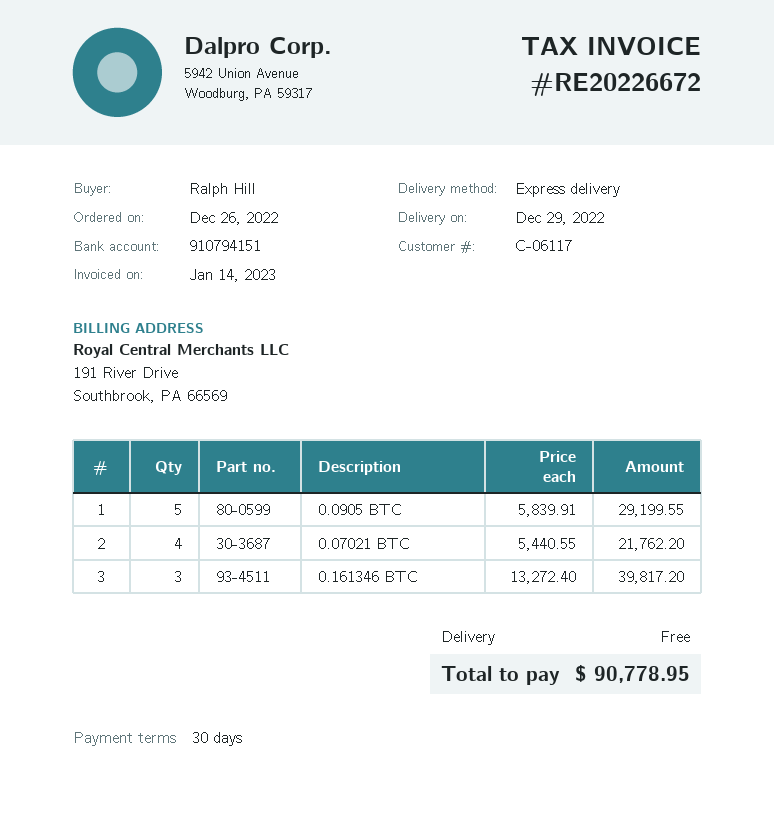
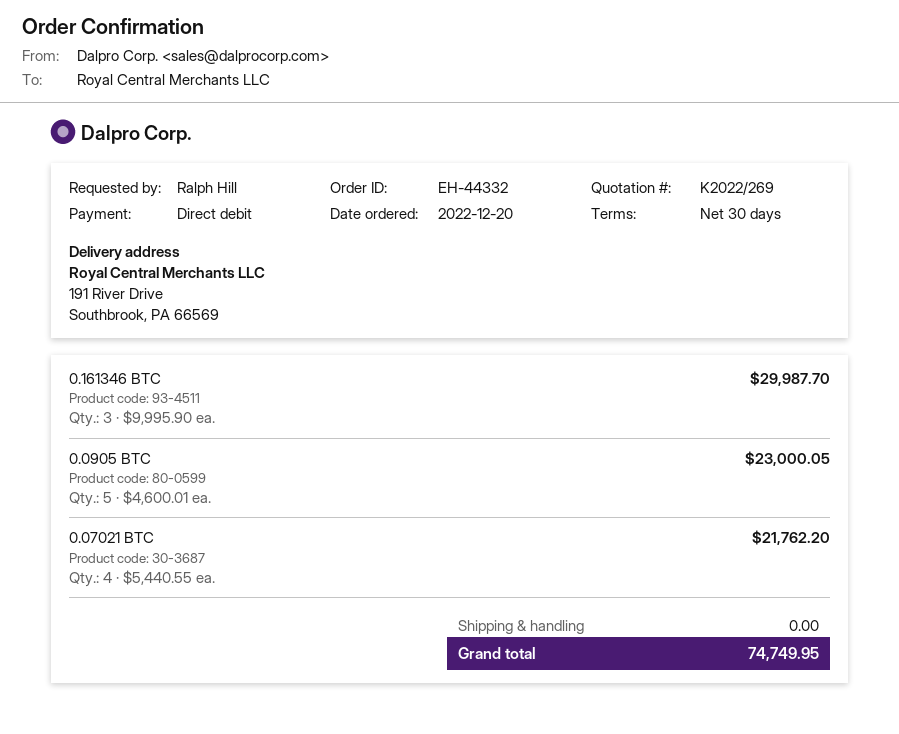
order date: 2022-12-26 -> 2022-12-20
0.0905 BTC: 5 x 5839.91 = 29199.55 -> 5 x 4600.01 = 23000.05
0.161346 BTC: 3 x 13272.40 = 39817.20 -> 3 x 9995.90 = 29987.70
total: 90778.95 -> 74749.95

